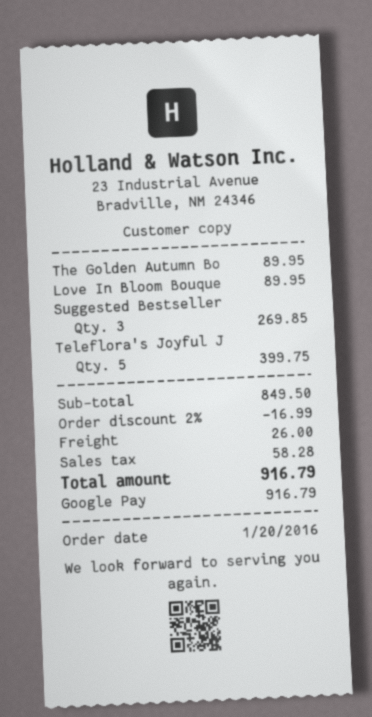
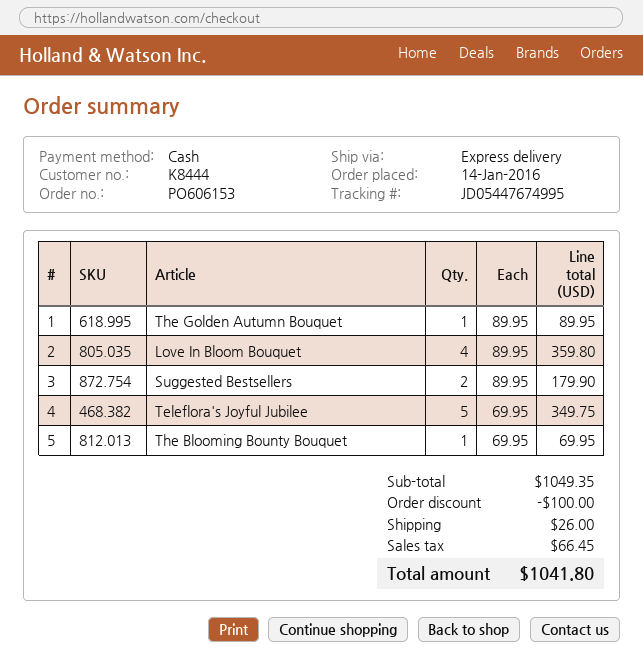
order date: 2016-01-20 -> 2016-01-14
payment method: Google Pay -> cash
Love In Bloom Bouque: 1 for 89.95 -> 4 for 359.80
Suggested Bestseller: 3 for 269.85 -> 2 for 179.90
Teleflora's Joyful J: 5 for 399.75 -> 5 for 349.75
The Blooming Bounty Bouquet: none -> 1 for 69.95
subtotal: 849.50 -> 1049.35
discount: 16.99 -> 100.00
tax: 58.28 -> 66.45
total: 916.79 -> 1041.80

